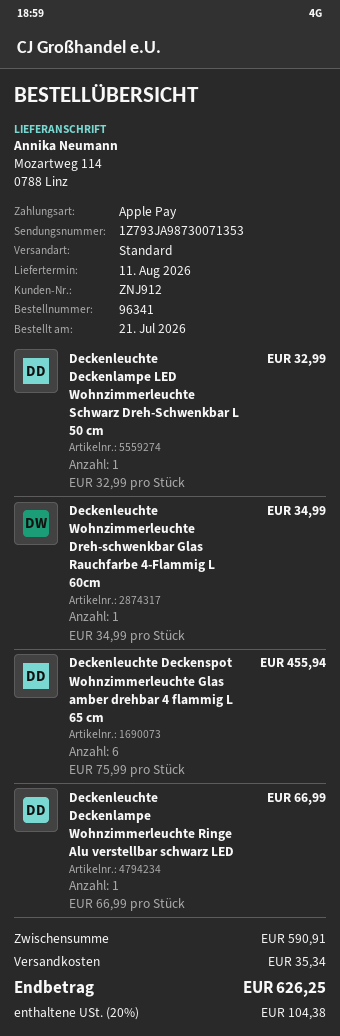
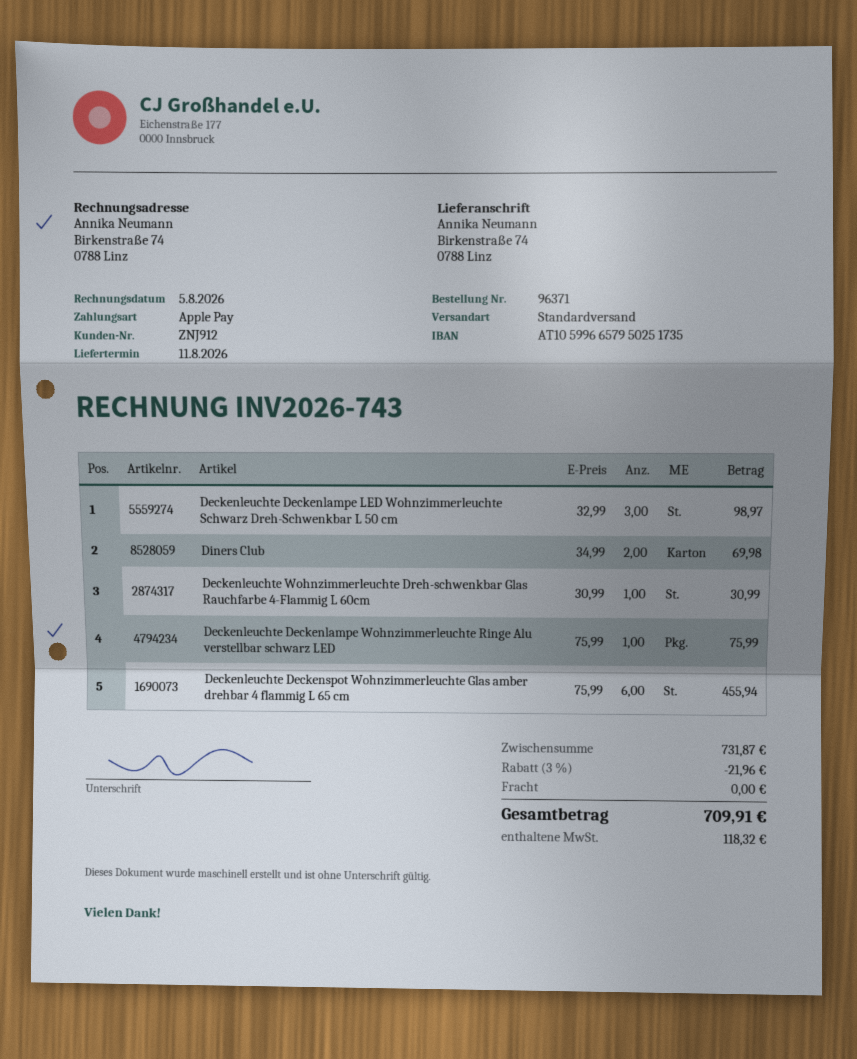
order number: 96341 -> 96371
ship to: Mozartweg 114, 0788 Linz -> Birkenstraße 74, 0788 Linz
Deckenleuchte Deckenlampe LED Wohnzimmerleuchte Schwarz Dreh-Schwenkbar L 50 cm: 1 x 32.99 = 32.99 -> 3 x 32.99 = 98.97
Deckenleuchte Wohnzimmerleuchte Dreh-schwenkbar Glas Rauchfarbe 4-Flammig L 60cm: 1 x 34.99 = 34.99 -> 1 x 30.99 = 30.99
Deckenleuchte Deckenlampe Wohnzimmerleuchte Ringe Alu verstellbar schwarz LED: 1 x 66.99 = 66.99 -> 1 x 75.99 = 75.99
Diners Club: none -> 2 x 34.99 = 69.98
subtotal: 590.91 -> 731.87
discount: none -> 3% = 21.96
shipping: 35.34 -> 0.00
tax: 104.38 -> 118.32
total: 626.25 -> 709.91

